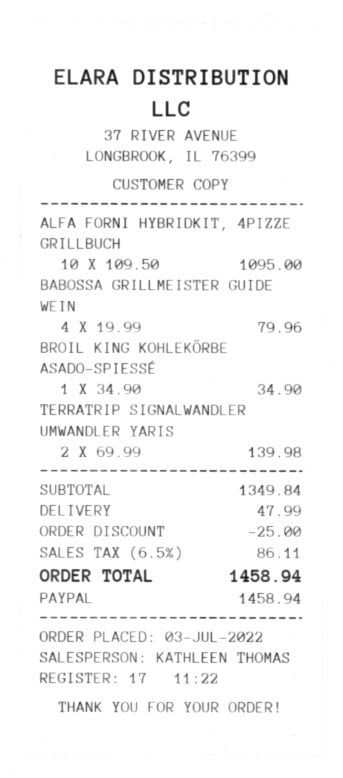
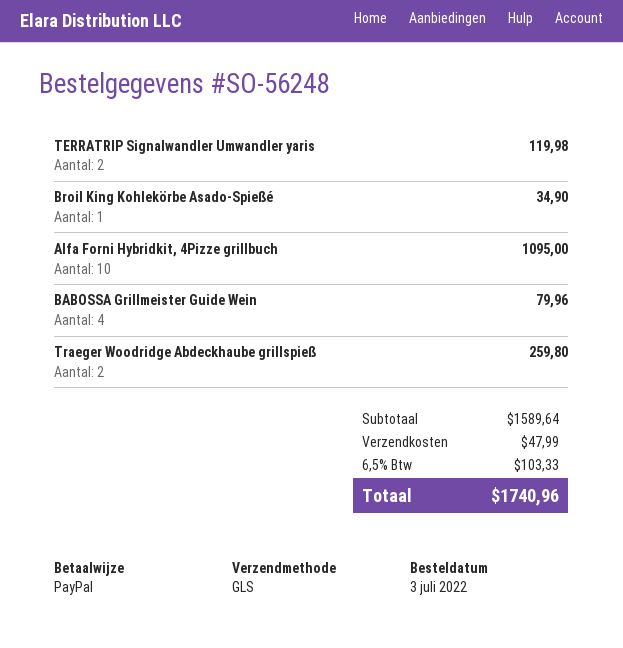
TERRATRIP SIGNALWANDLER UMWANDLER YARIS: 2 for 139.98 -> 2 for 119.98
Traeger Woodridge Abdeckhaube grillspieß: none -> 2 for 259.80
subtotal: 1349.84 -> 1589.64
discount: 25.00 -> none
tax: 6.5% = 86.11 -> 6.5% = 103.33
total: 1458.94 -> 1740.96

